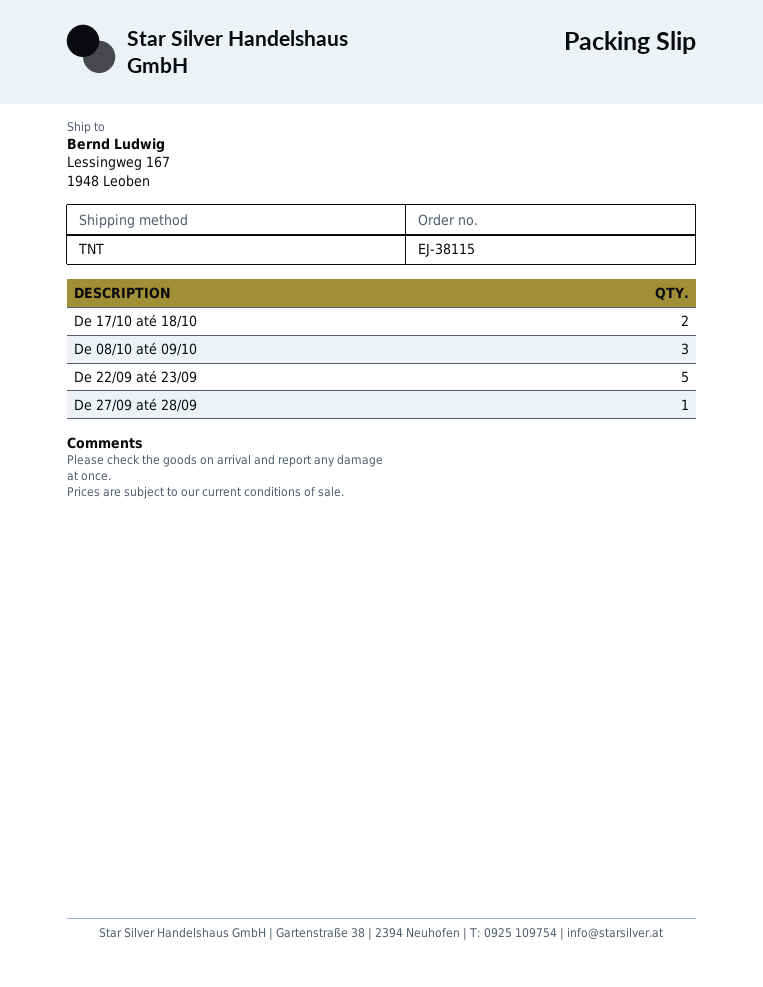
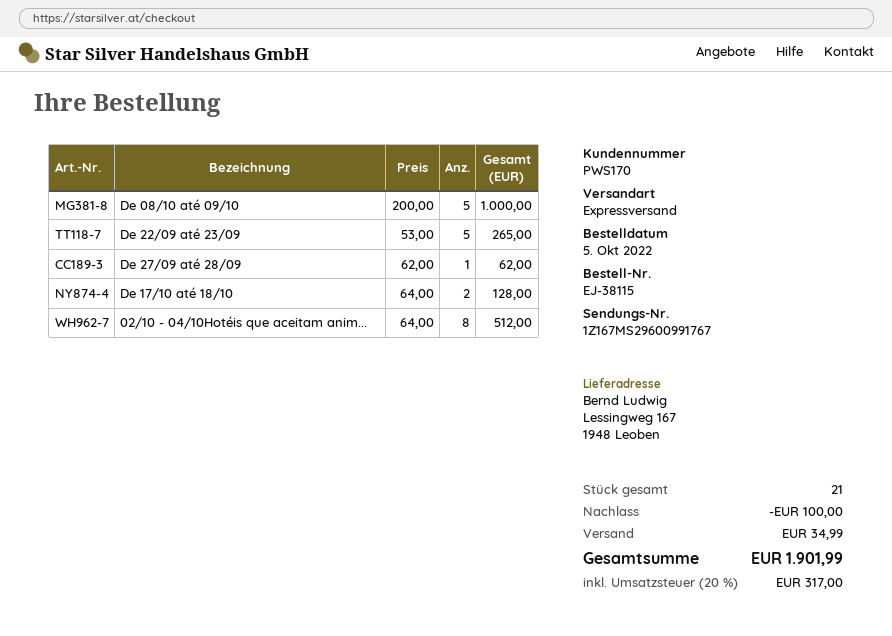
shipping method: TNT -> express
De 08/10 até 09/10: 3 -> 5
02/10 - 04/10Hotéis que aceitam anim...: none -> 8

